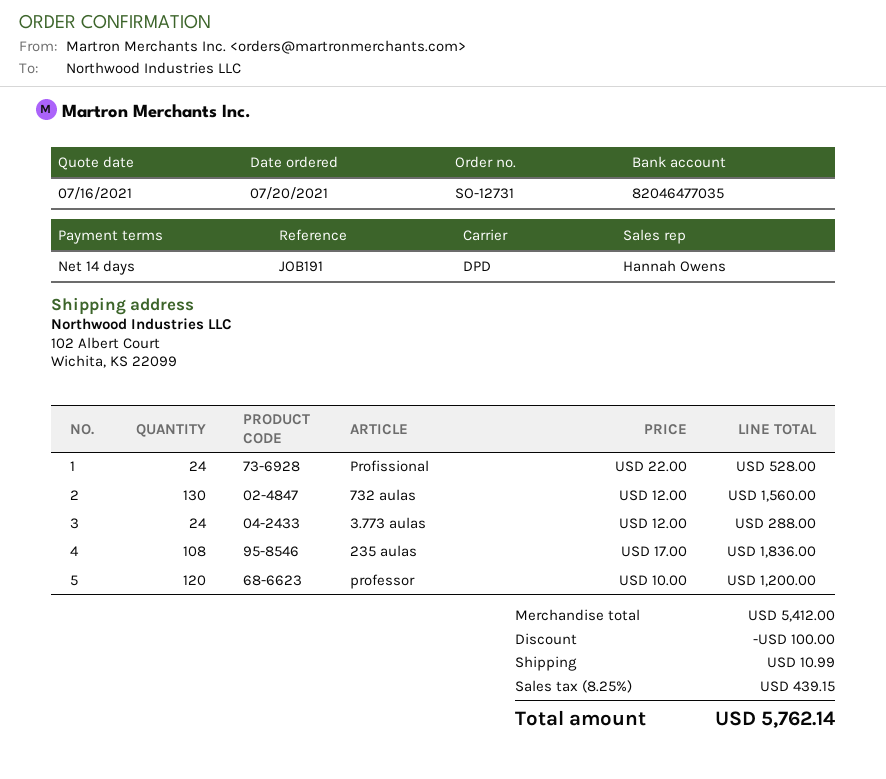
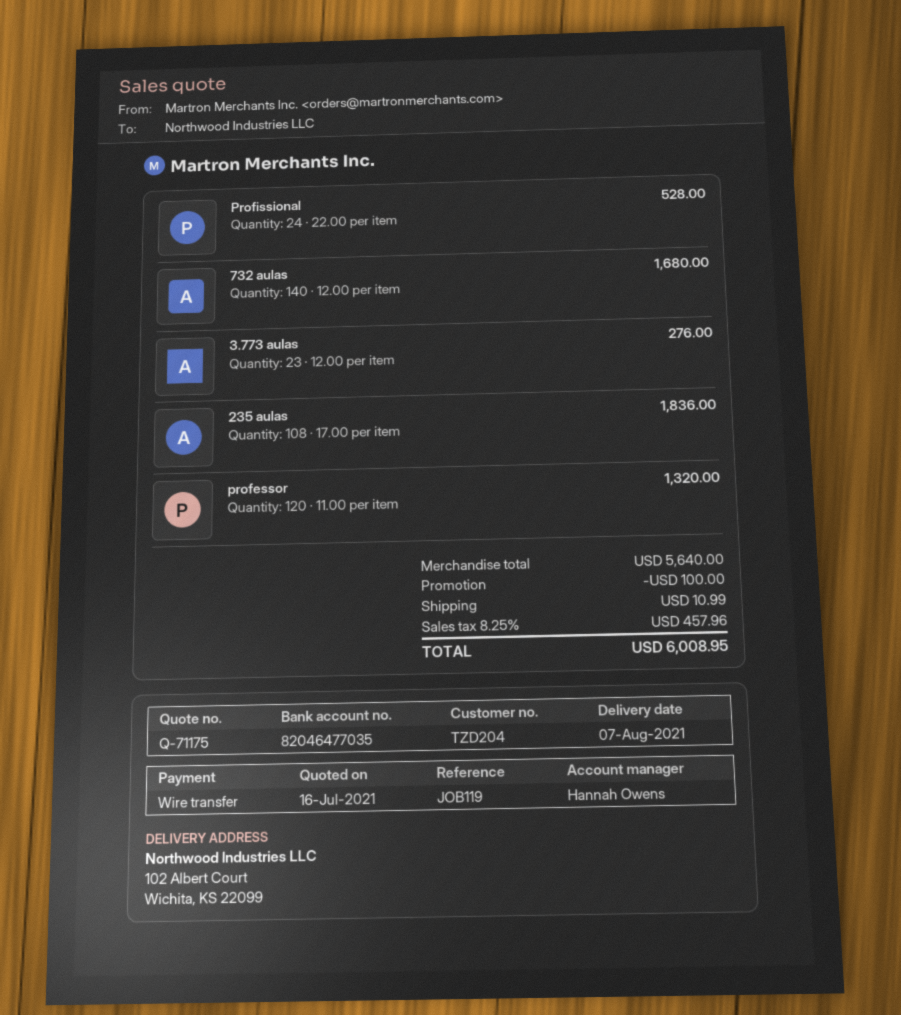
reference: JOB191 -> JOB119
732 aulas: 130 x 12.00 = 1560.00 -> 140 x 12.00 = 1680.00
3.773 aulas: 24 x 12.00 = 288.00 -> 23 x 12.00 = 276.00
professor: 120 x 10.00 = 1200.00 -> 120 x 11.00 = 1320.00
subtotal: 5412.00 -> 5640.00
tax: 8.25% = 439.15 -> 8.25% = 457.96
total: 5762.14 -> 6008.95

